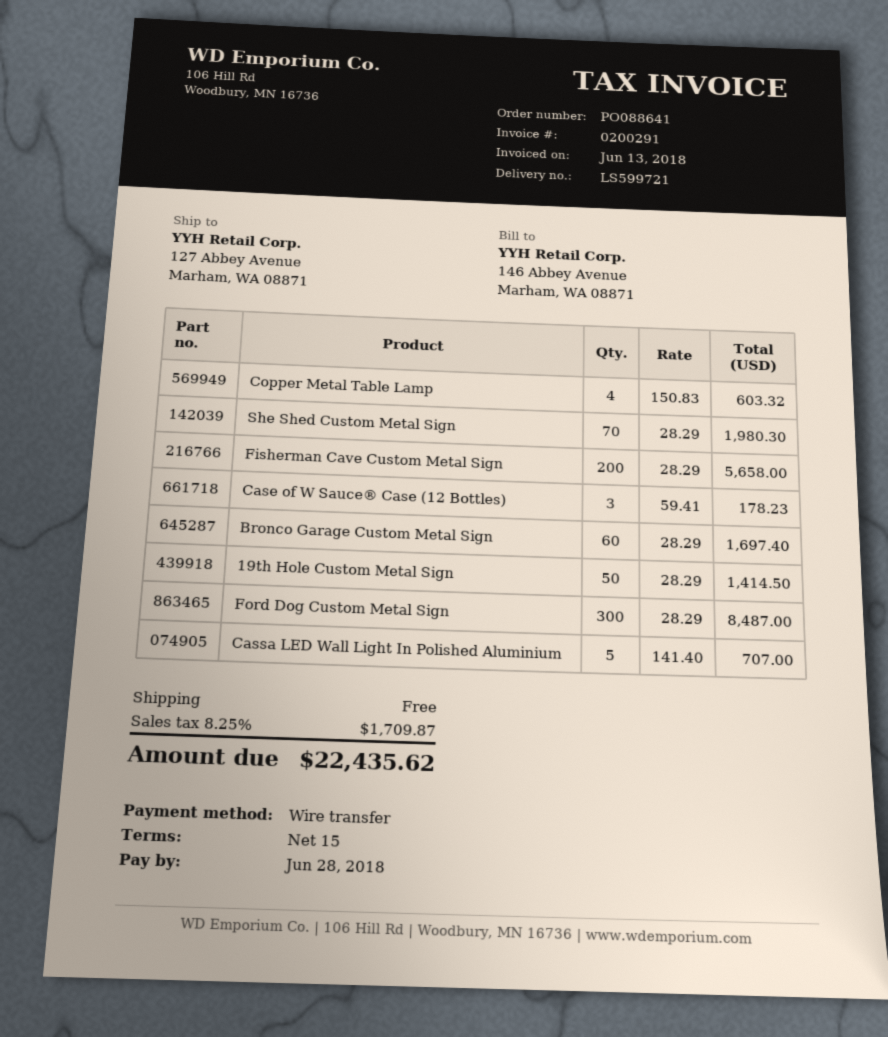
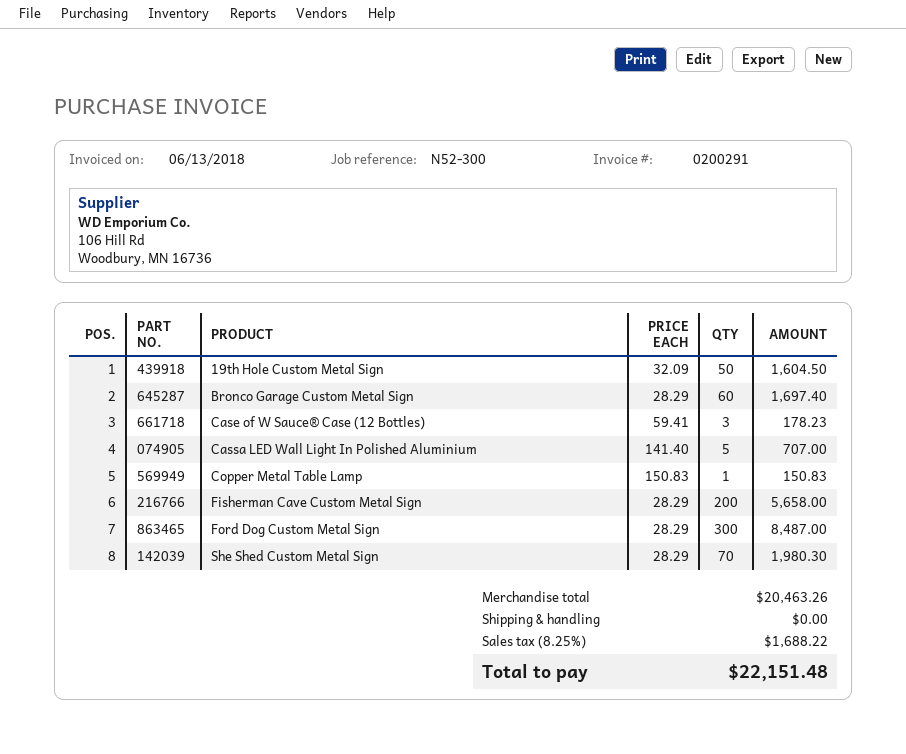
Copper Metal Table Lamp: 4 x 150.83 = 603.32 -> 1 x 150.83 = 150.83
19th Hole Custom Metal Sign: 50 x 28.29 = 1414.50 -> 50 x 32.09 = 1604.50
tax: 8.25% = 1709.87 -> 8.25% = 1688.22
total: 22435.62 -> 22151.48

